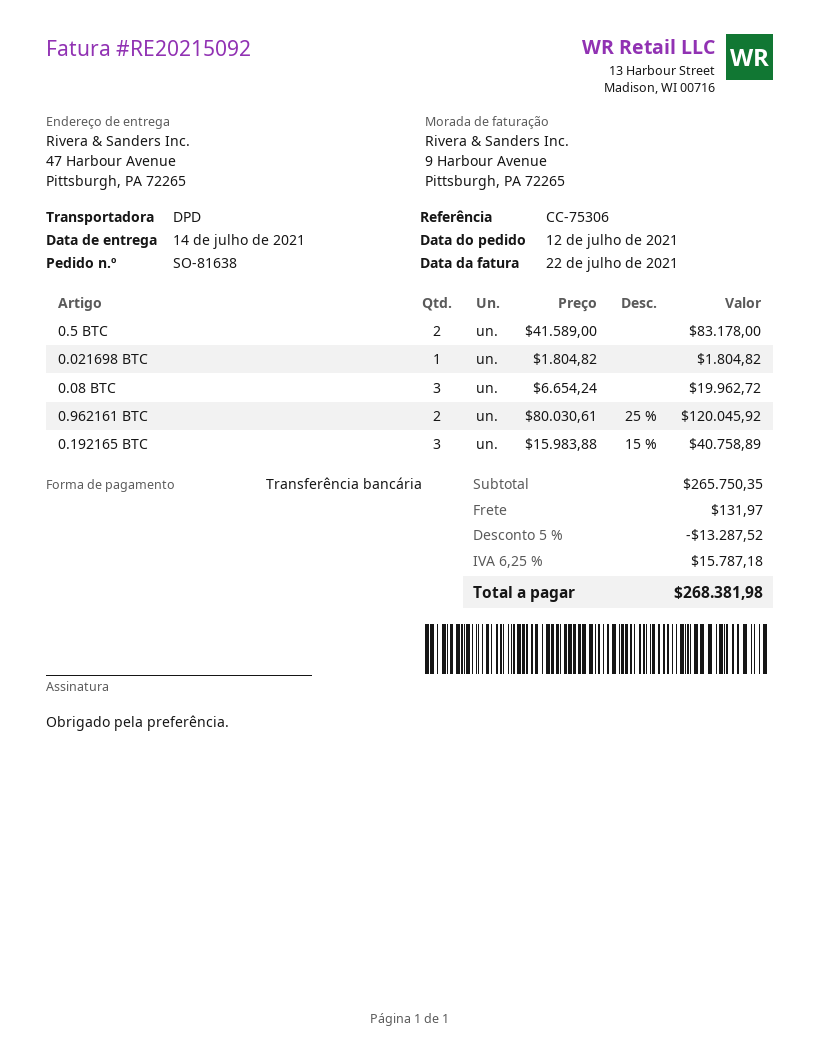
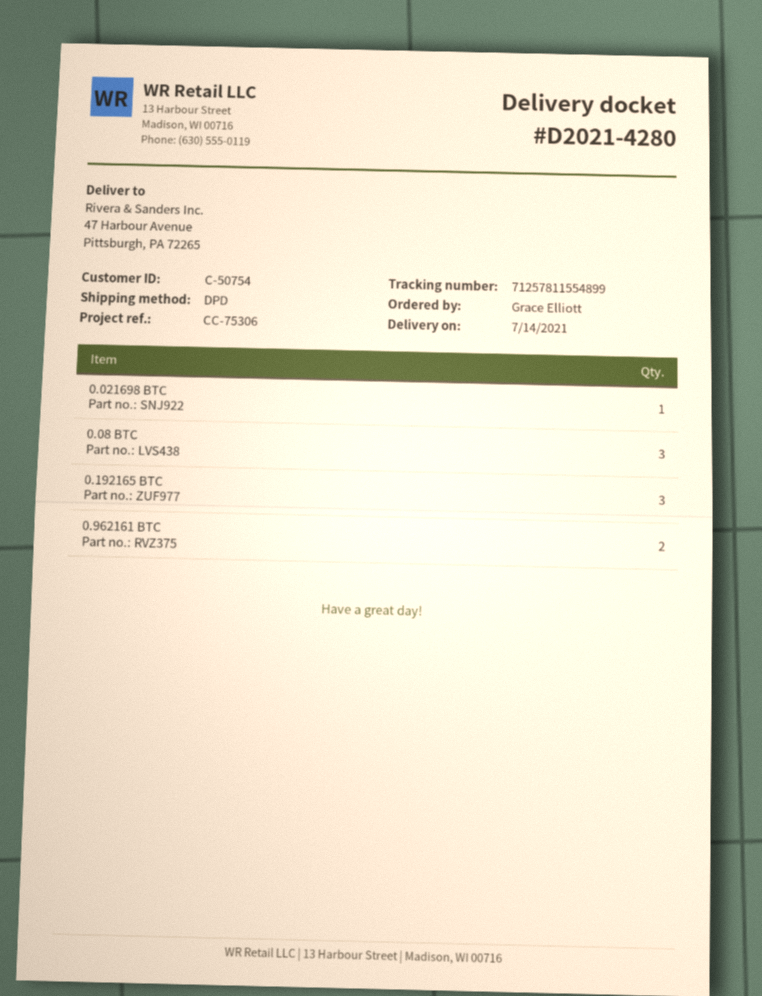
0.5 BTC: 2 -> none

